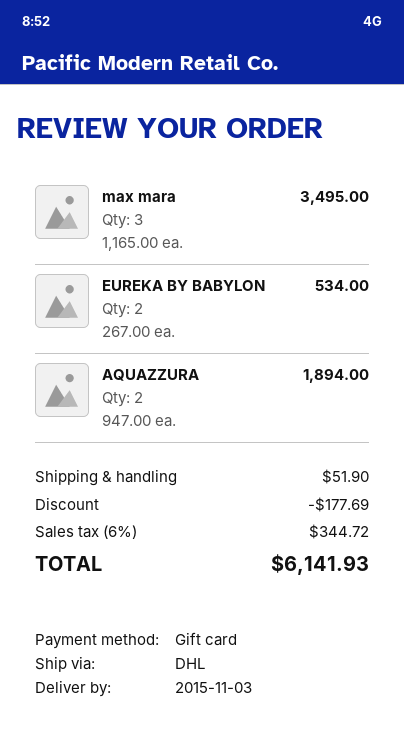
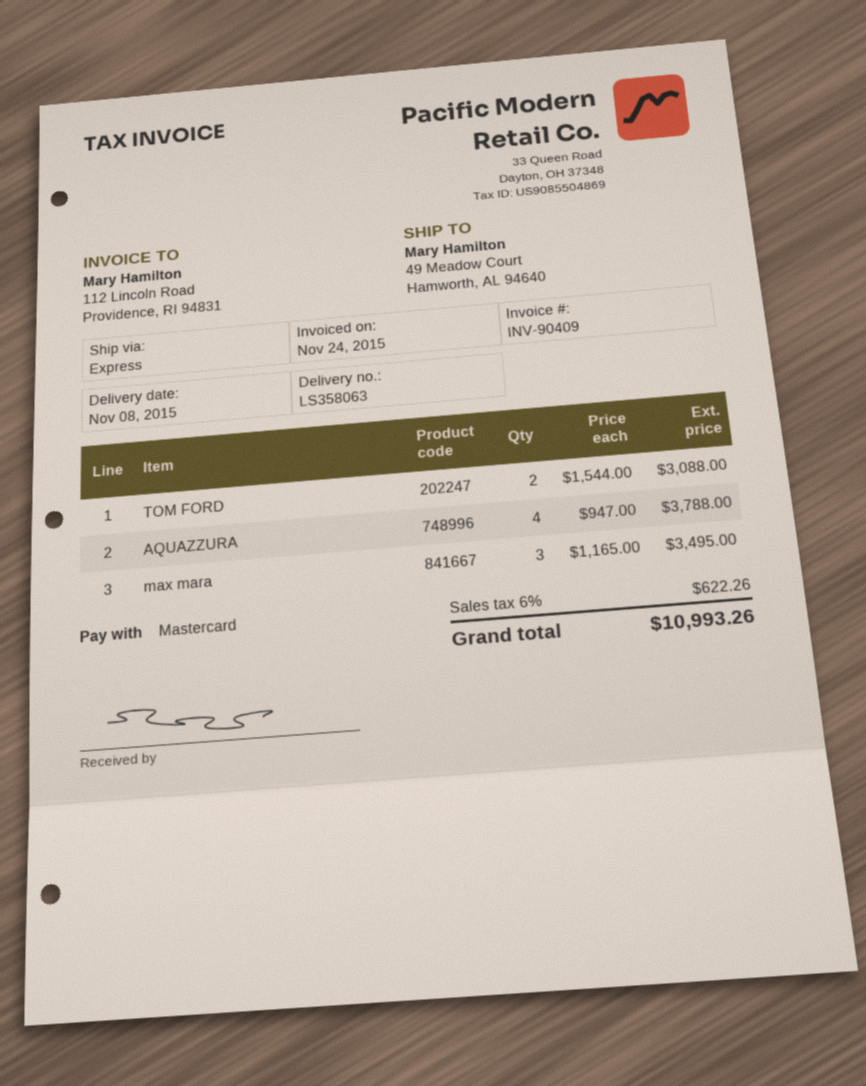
delivery date: 2015-11-03 -> 2015-11-08
payment method: gift card -> Mastercard
shipping method: DHL -> express
EUREKA BY BABYLON: 2 x 267.00 = 534.00 -> none
AQUAZZURA: 2 x 947.00 = 1894.00 -> 4 x 947.00 = 3788.00
TOM FORD: none -> 2 x 1544.00 = 3088.00
discount: 177.69 -> none
shipping: 51.90 -> none
tax: 6% = 344.72 -> 6% = 622.26
total: 6141.93 -> 10993.26

